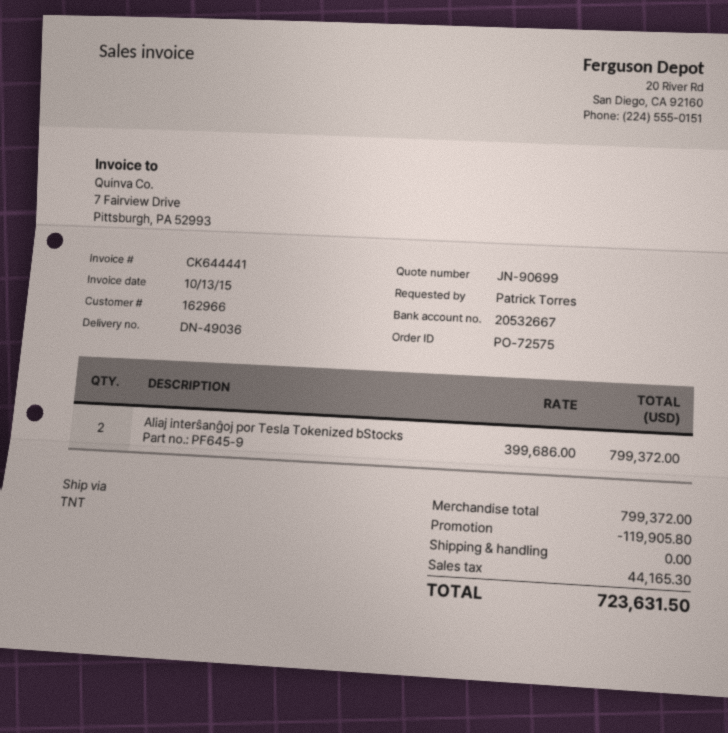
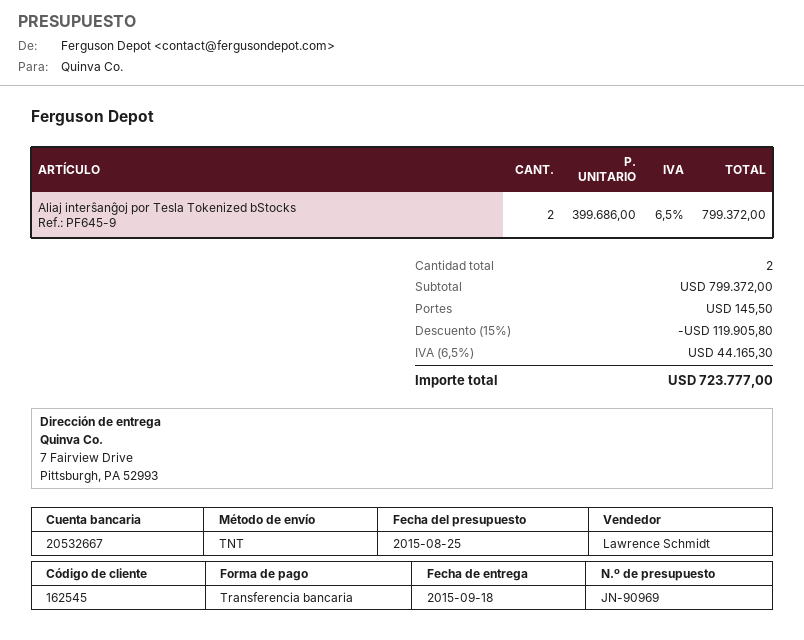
quote number: JN-90699 -> JN-90969
customer number: 162966 -> 162545
shipping: 0.00 -> 145.50
total: 723631.50 -> 723777.00

